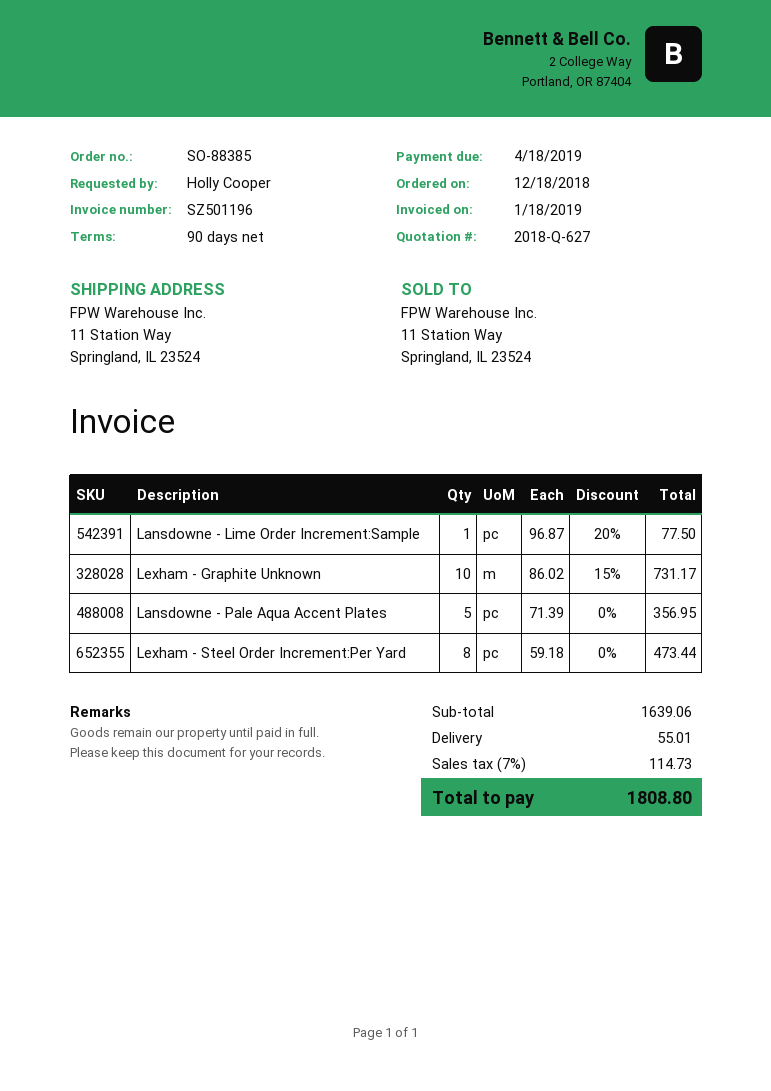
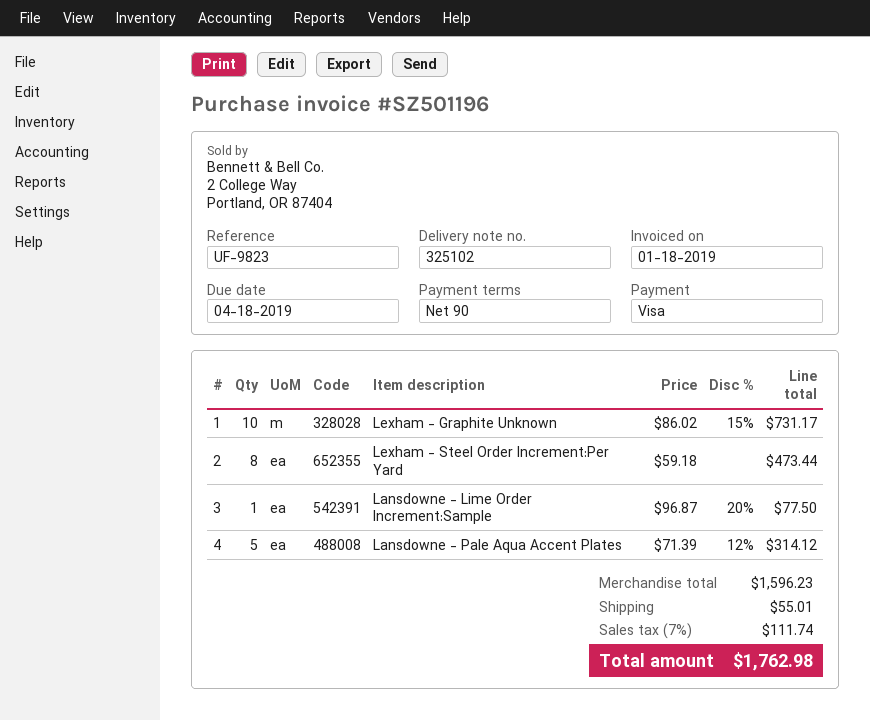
Lansdowne - Pale Aqua Accent Plates: 5 x 71.39 = 356.95 -> 5 x 71.39 - 12% = 314.12
subtotal: 1639.06 -> 1596.23
tax: 7% = 114.73 -> 7% = 111.74
total: 1808.80 -> 1762.98

